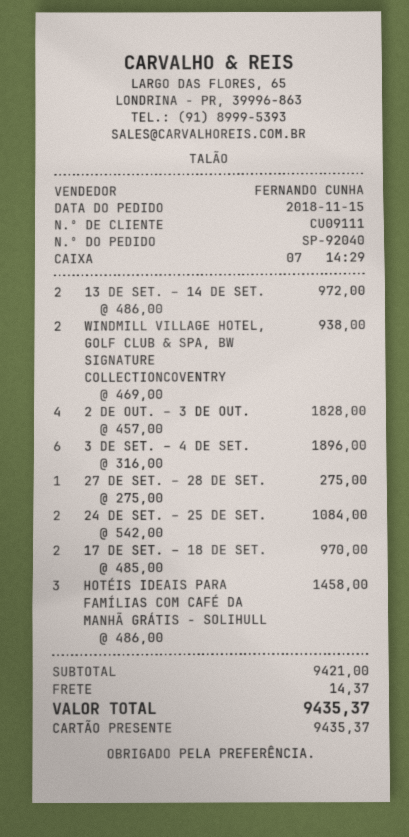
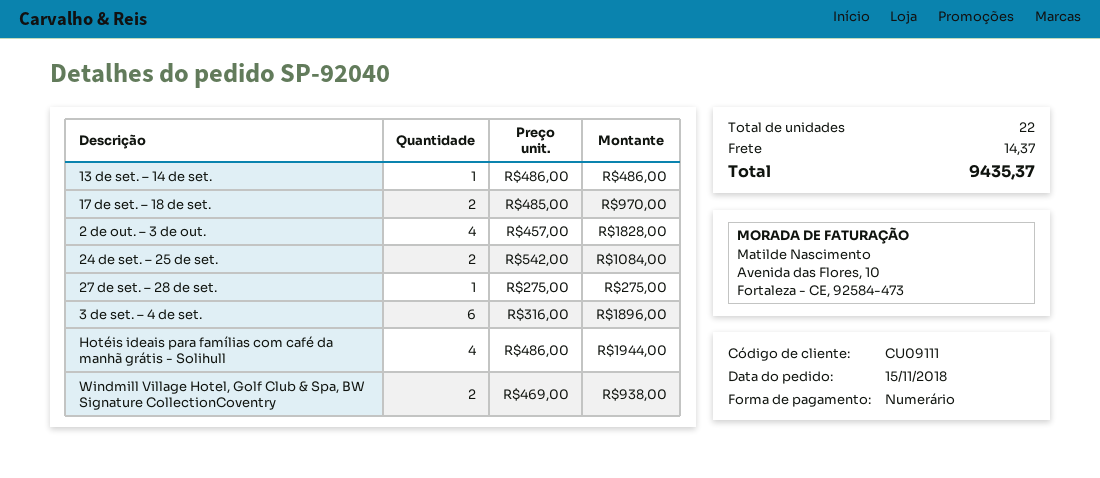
payment method: gift card -> cash
13 DE SET. – 14 DE SET.: 2 x 486.00 = 972.00 -> 1 x 486.00 = 486.00
HOTÉIS IDEAIS PARA FAMÍLIAS COM CAFÉ DA MANHÃ GRÁTIS - SOLIHULL: 3 x 486.00 = 1458.00 -> 4 x 486.00 = 1944.00

